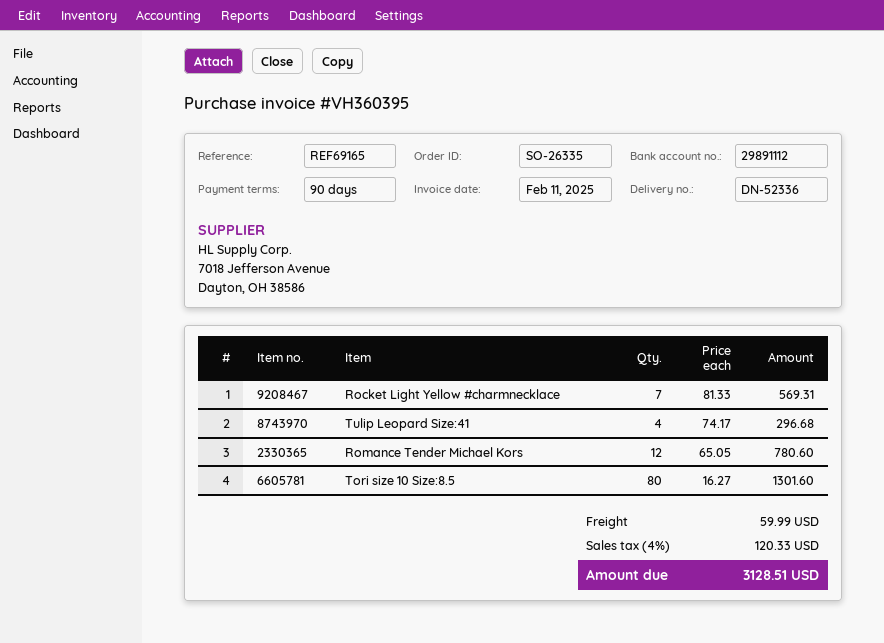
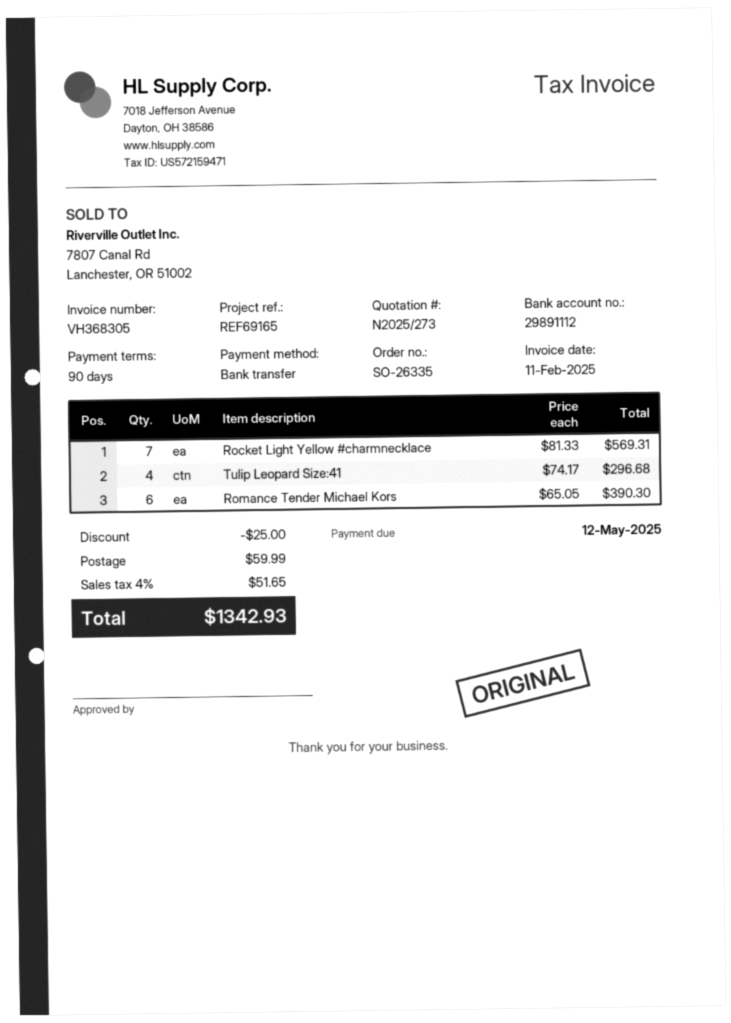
invoice number: VH360395 -> VH368305
Romance Tender Michael Kors: 12 x 65.05 = 780.60 -> 6 x 65.05 = 390.30
Tori size 10 Size:8.5: 80 x 16.27 = 1301.60 -> none
discount: none -> 25.00
tax: 4% = 120.33 -> 4% = 51.65
total: 3128.51 -> 1342.93

